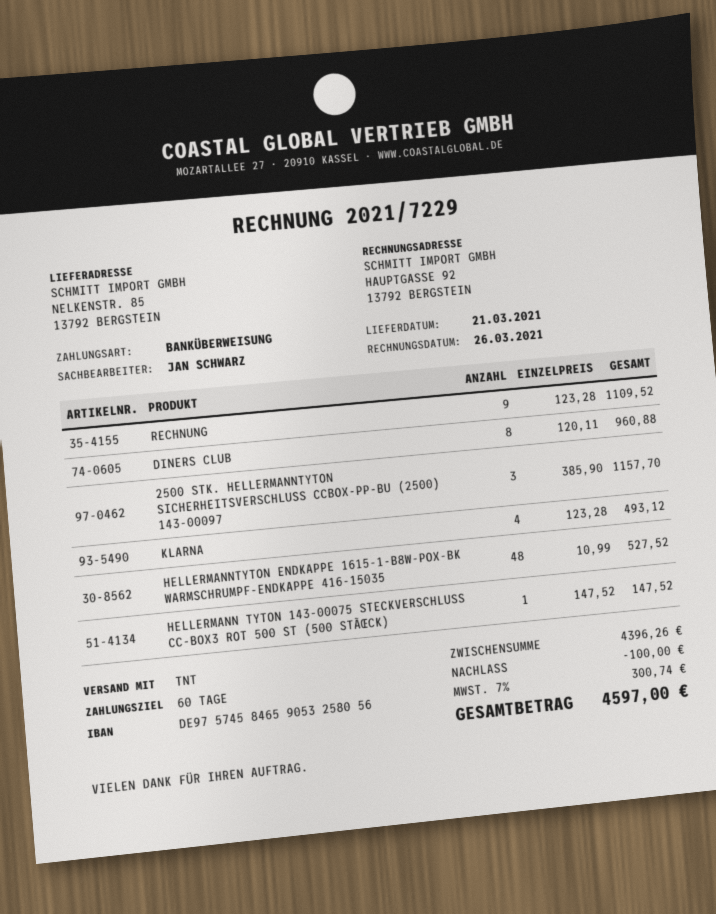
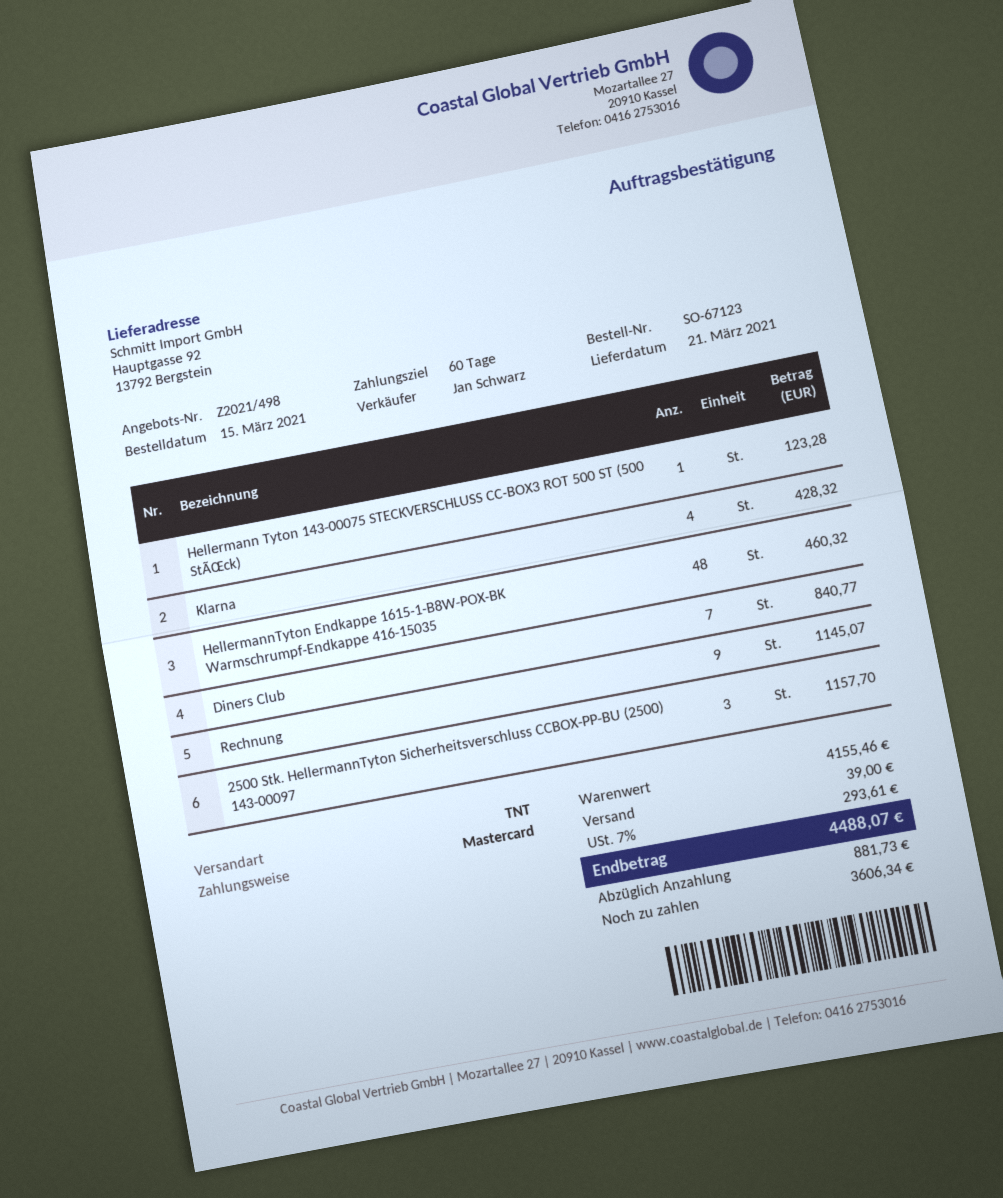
payment method: bank transfer -> Mastercard
ship to: NELKENSTR. 85, 13792 BERGSTEIN -> Hauptgasse 92, 13792 Bergstein
RECHNUNG: 9 for 1109.52 -> 9 for 1145.07
DINERS CLUB: 8 for 960.88 -> 7 for 840.77
KLARNA: 4 for 493.12 -> 4 for 428.32
HELLERMANNTYTON ENDKAPPE 1615-1-B8W-POX-BK WARMSCHRUMPF-ENDKAPPE 416-15035: 48 for 527.52 -> 48 for 460.32
HELLERMANN TYTON 143-00075 STECKVERSCHLUSS CC-BOX3 ROT 500 ST (500 STÃŒCK): 1 for 147.52 -> 1 for 123.28
subtotal: 4396.26 -> 4155.46
discount: 100.00 -> none
shipping: none -> 39.00
tax: 7% = 300.74 -> 7% = 293.61
total: 4597.00 -> 4488.07

